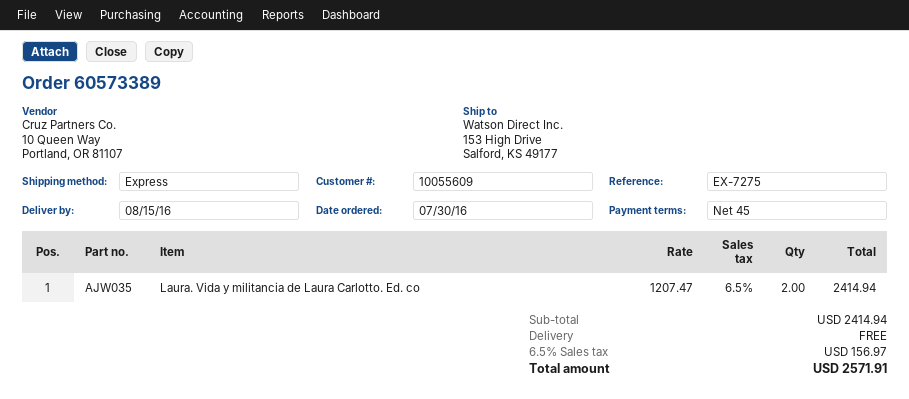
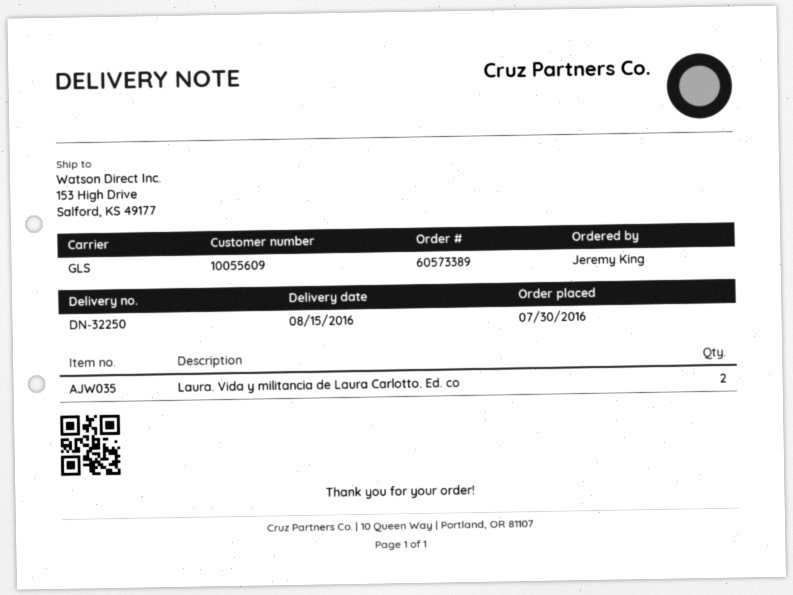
shipping method: express -> GLS

